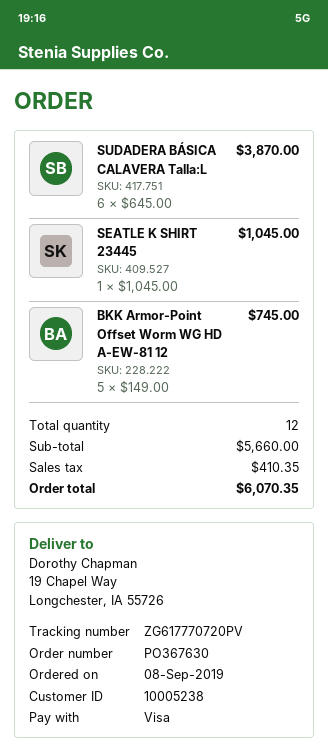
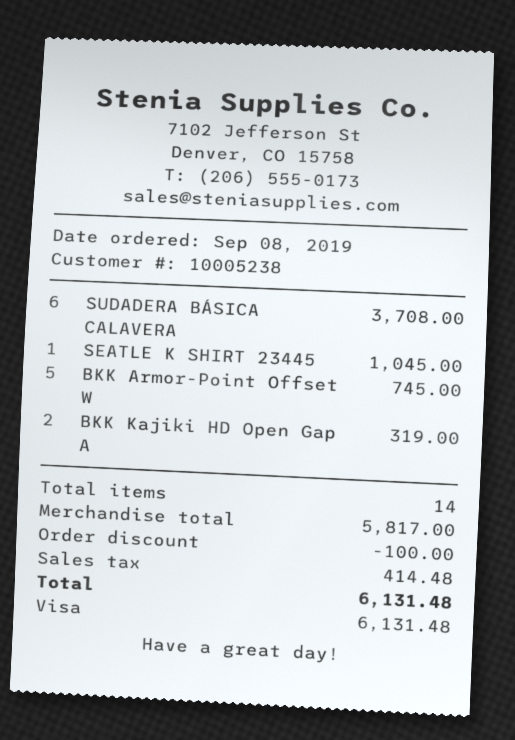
SUDADERA BÁSICA CALAVERA Talla:L: 6 for 3870.00 -> 6 for 3708.00
BKK Kajiki HD Open Gap A: none -> 2 for 319.00
total quantity: 12 -> 14
subtotal: 5660.00 -> 5817.00
discount: none -> 100.00
tax: 410.35 -> 414.48
total: 6070.35 -> 6131.48

